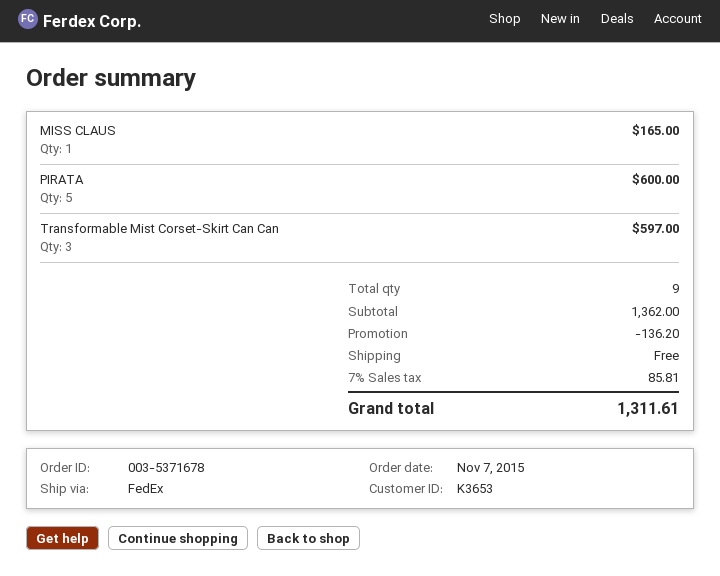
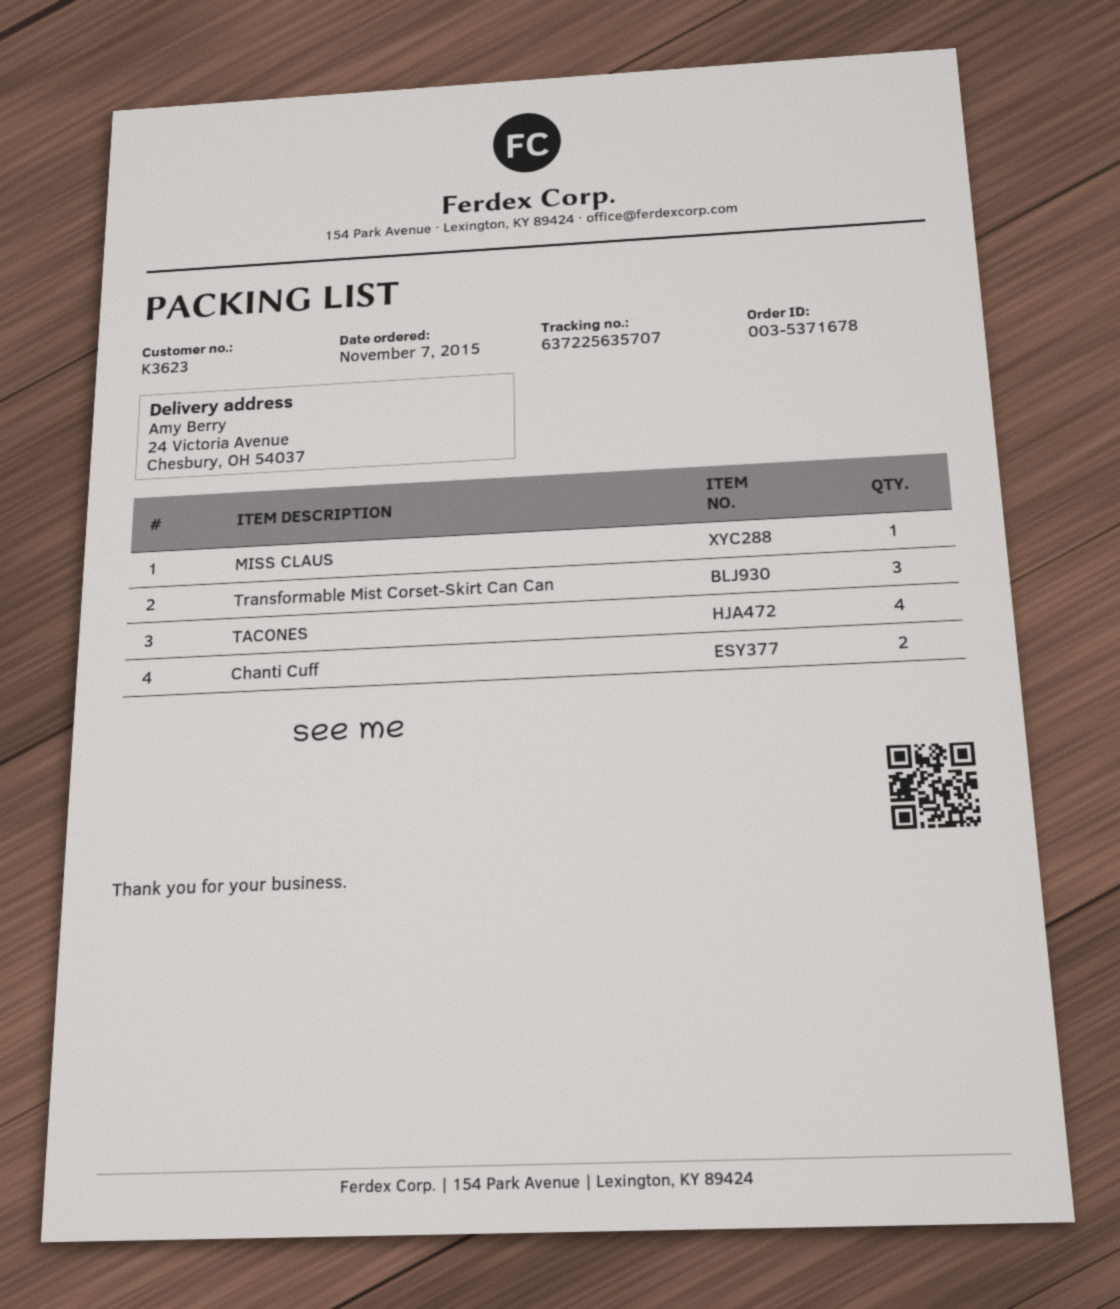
customer number: K3653 -> K3623
PIRATA: 5 -> none
TACONES: none -> 4
Chanti Cuff: none -> 2

